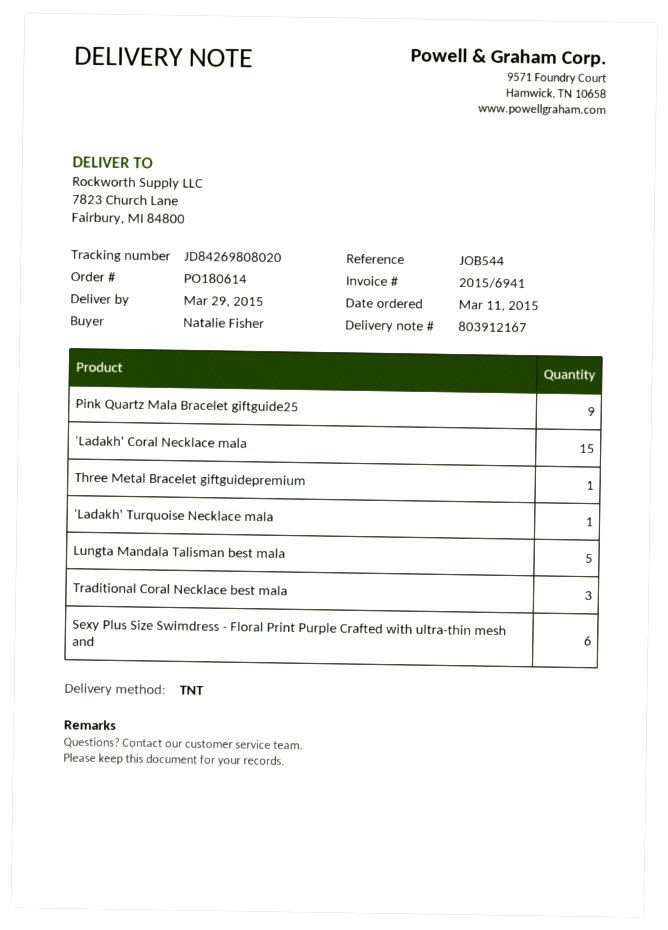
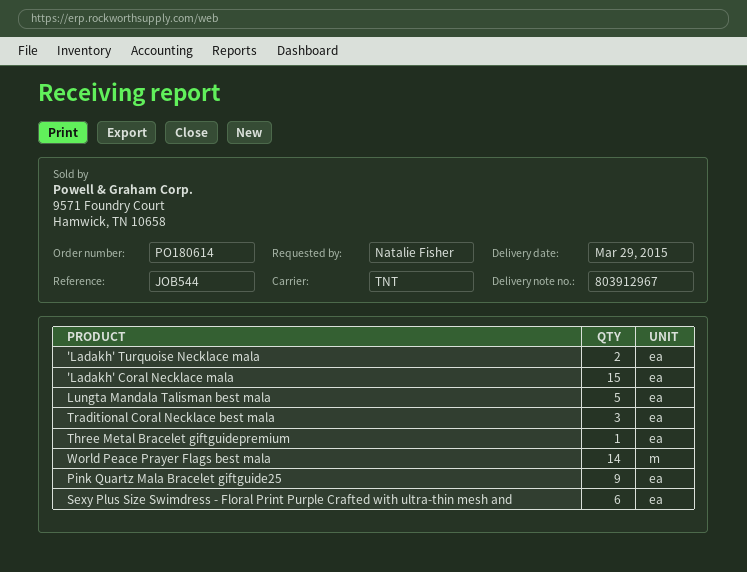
delivery note number: 803912167 -> 803912967
'Ladakh' Turquoise Necklace mala: 1 -> 2
World Peace Prayer Flags best mala: none -> 14

